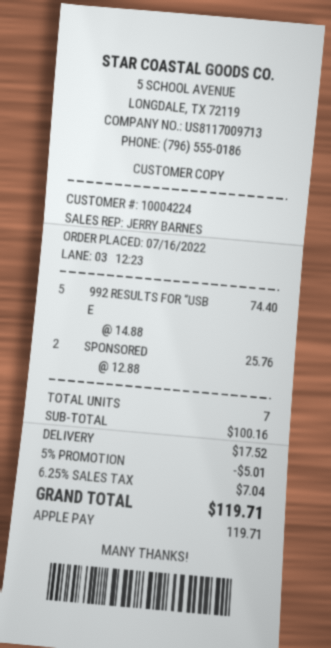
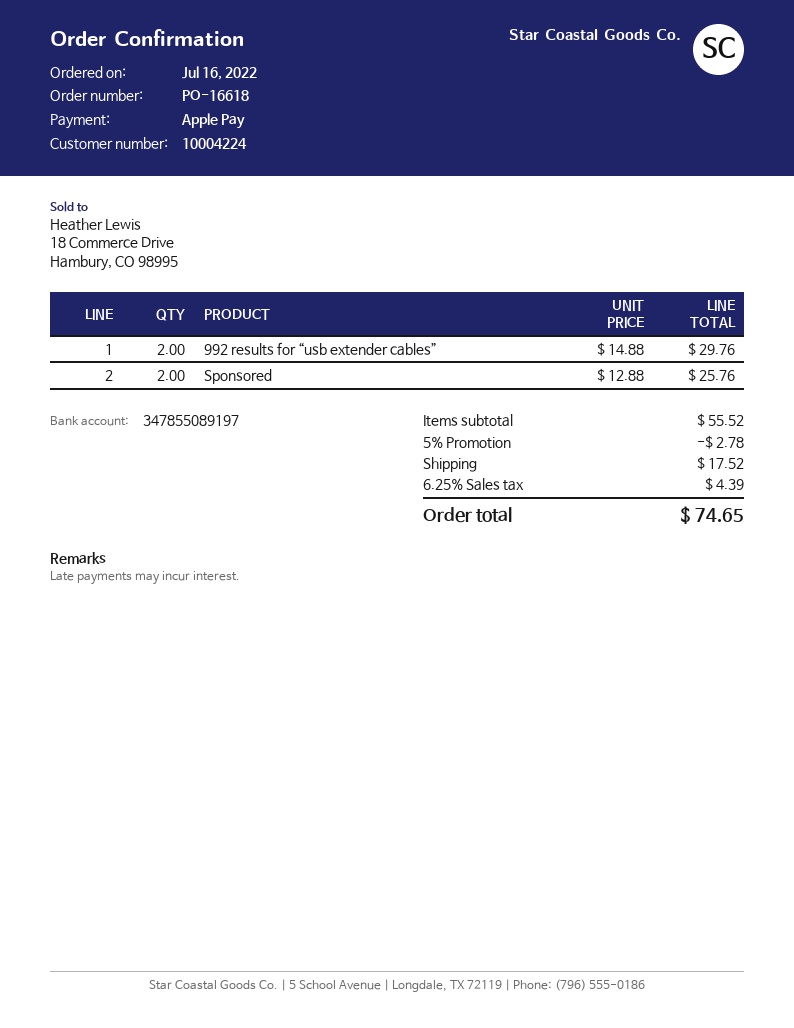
992 RESULTS FOR “USB E: 5 x 14.88 = 74.40 -> 2 x 14.88 = 29.76
subtotal: 100.16 -> 55.52
discount: 5% = 5.01 -> 5% = 2.78
tax: 6.25% = 7.04 -> 6.25% = 4.39
total: 119.71 -> 74.65

